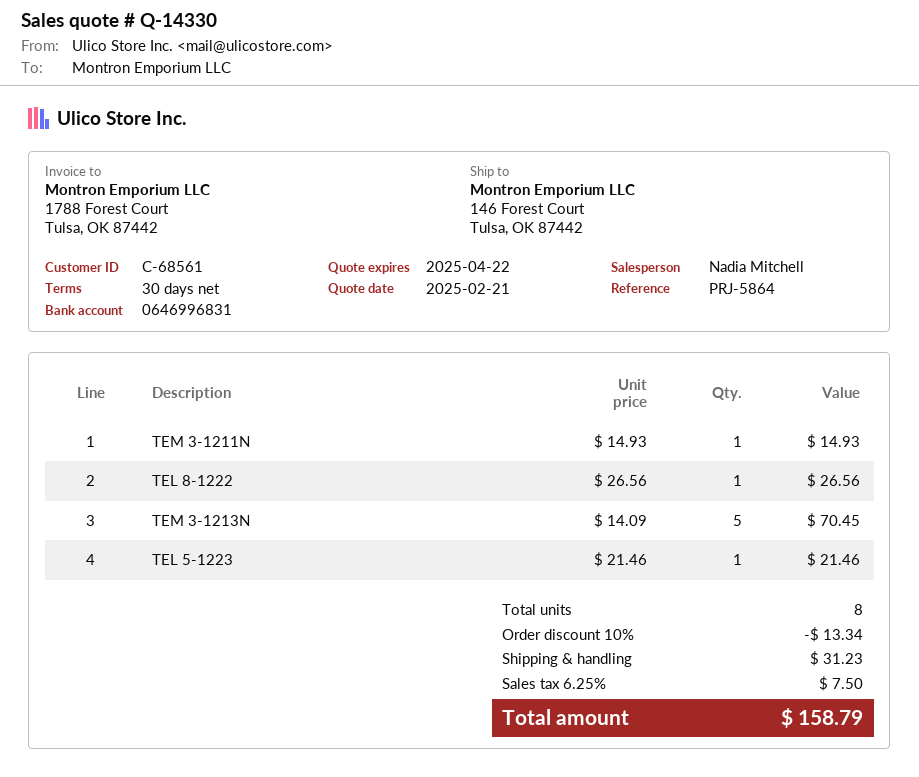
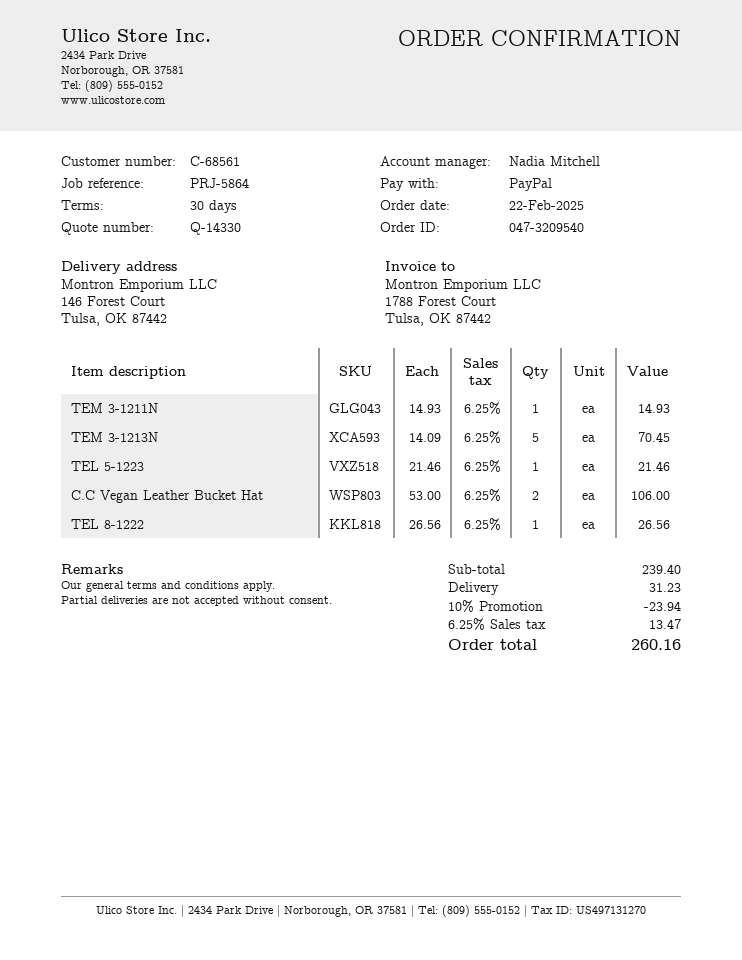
C.C Vegan Leather Bucket Hat: none -> 2 x 53.00 = 106.00
discount: 10% = 13.34 -> 10% = 23.94
tax: 6.25% = 7.50 -> 6.25% = 13.47
total: 158.79 -> 260.16

